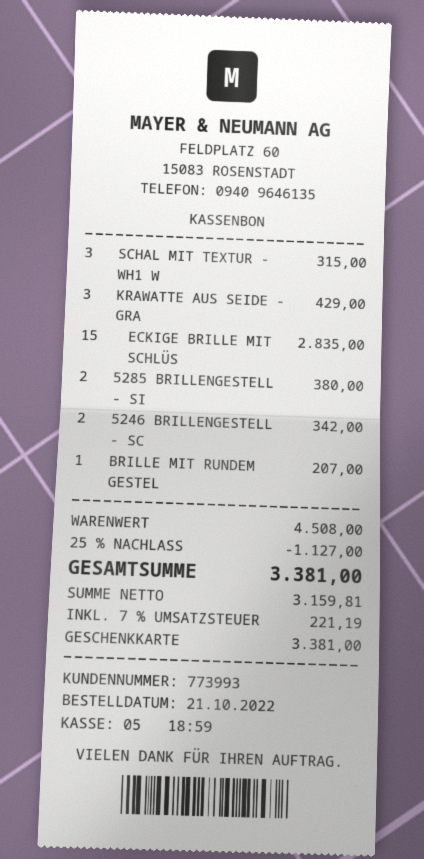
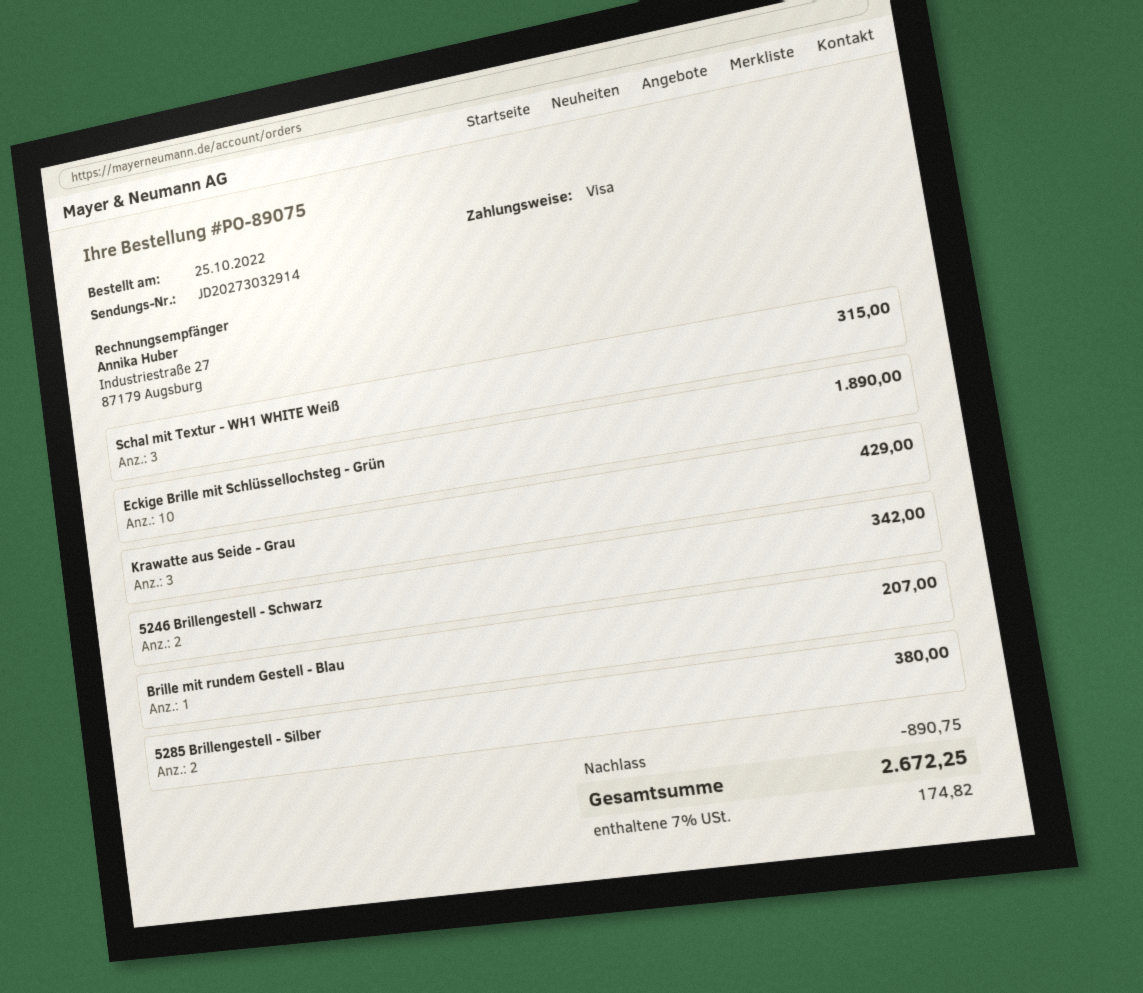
order date: 2022-10-21 -> 2022-10-25
payment method: gift card -> Visa
ECKIGE BRILLE MIT SCHLÜS: 15 for 2835.00 -> 10 for 1890.00
discount: 1127.00 -> 890.75
tax: 7% = 221.19 -> 7% = 174.82
total: 3381.00 -> 2672.25

